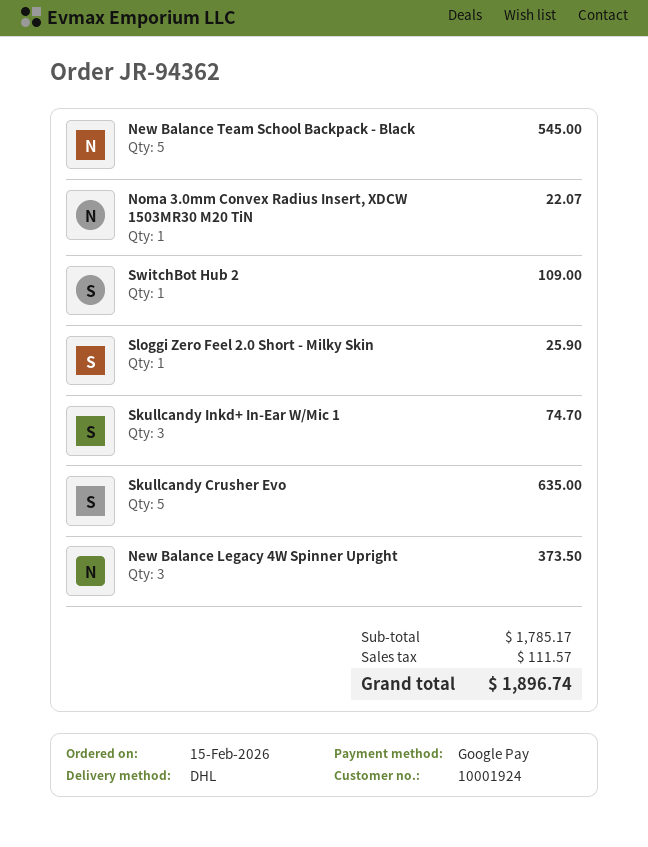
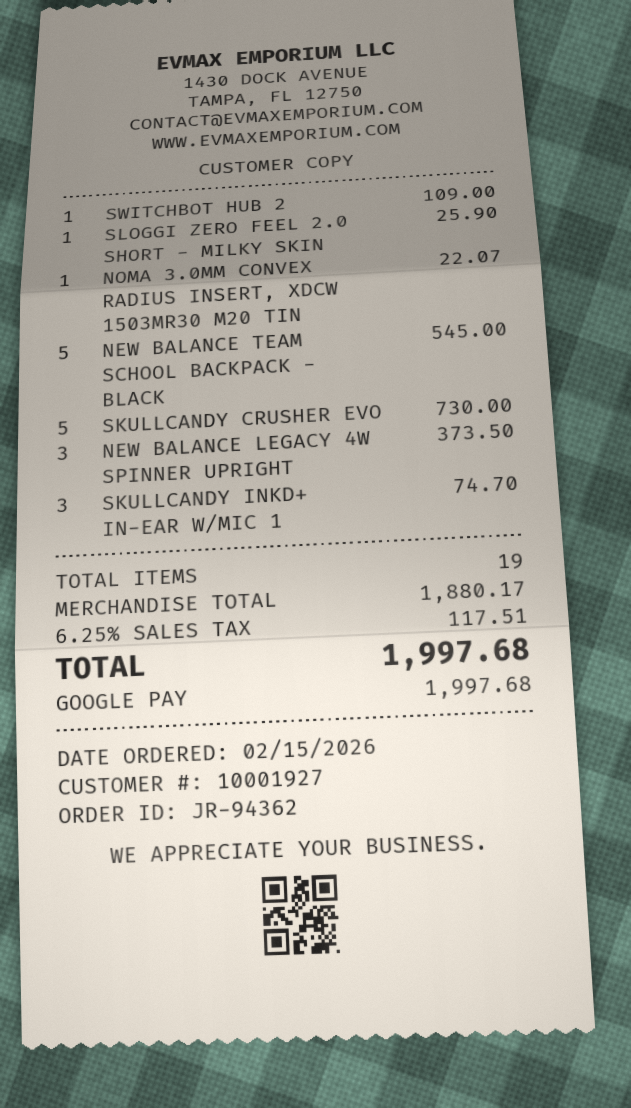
customer number: 10001924 -> 10001927
Skullcandy Crusher Evo: 5 for 635.00 -> 5 for 730.00
subtotal: 1785.17 -> 1880.17
tax: 111.57 -> 117.51
total: 1896.74 -> 1997.68

